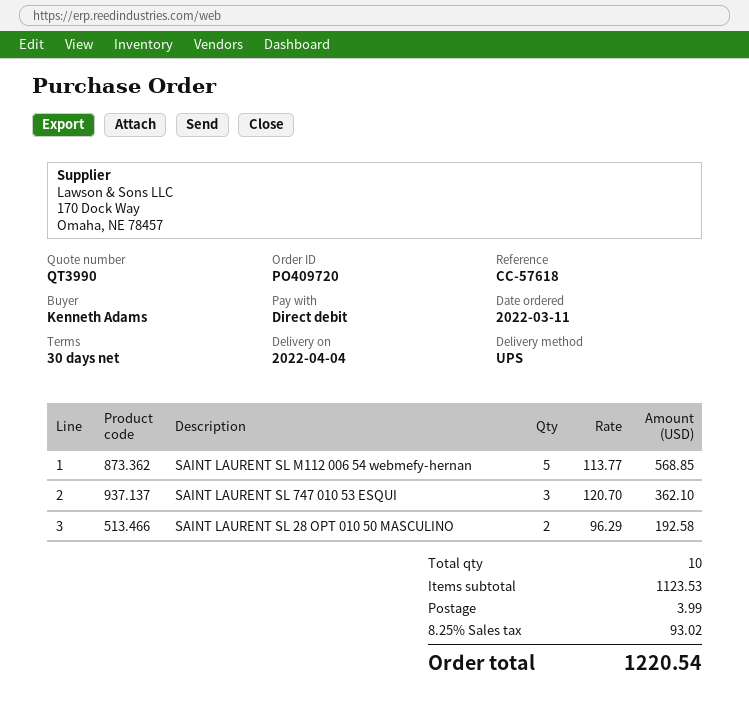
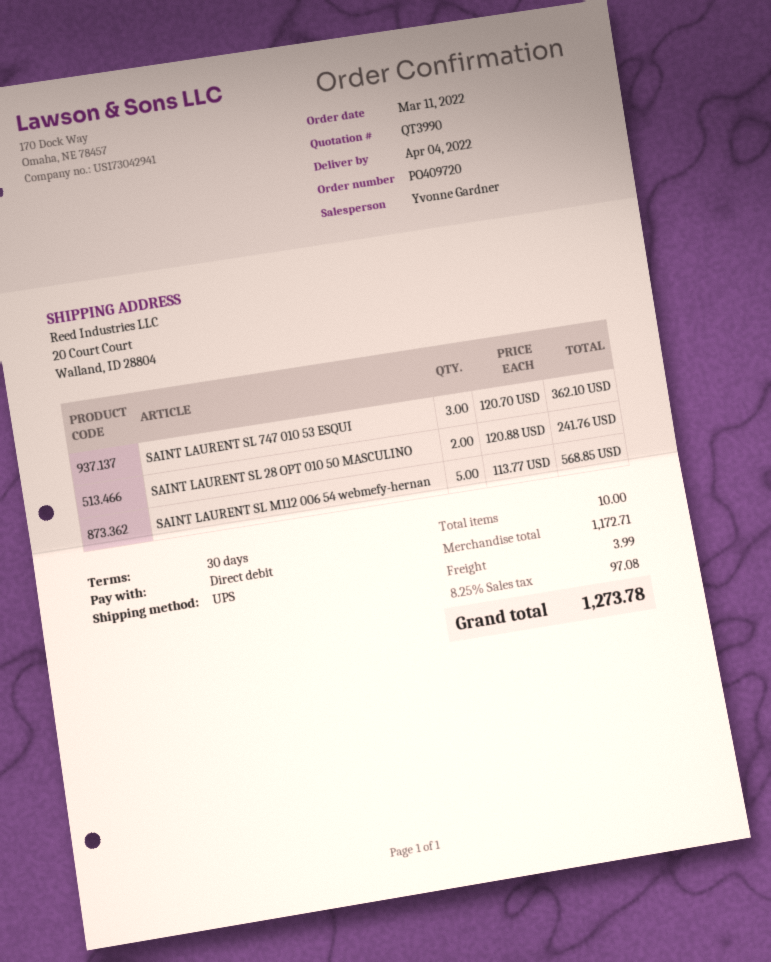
SAINT LAURENT SL 28 OPT 010 50 MASCULINO: 2 x 96.29 = 192.58 -> 2 x 120.88 = 241.76
subtotal: 1123.53 -> 1172.71
tax: 8.25% = 93.02 -> 8.25% = 97.08
total: 1220.54 -> 1273.78

